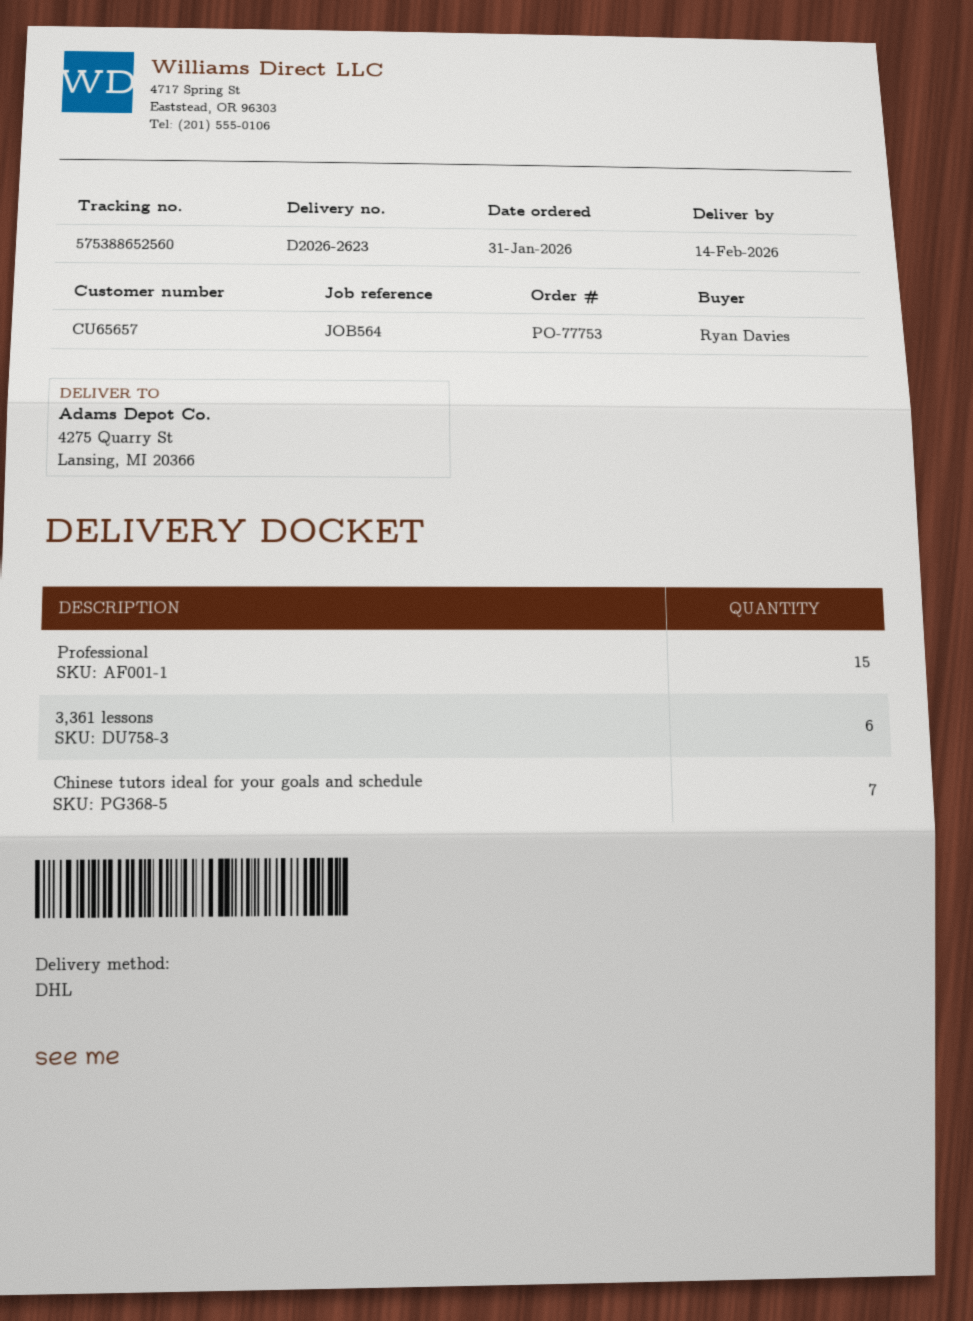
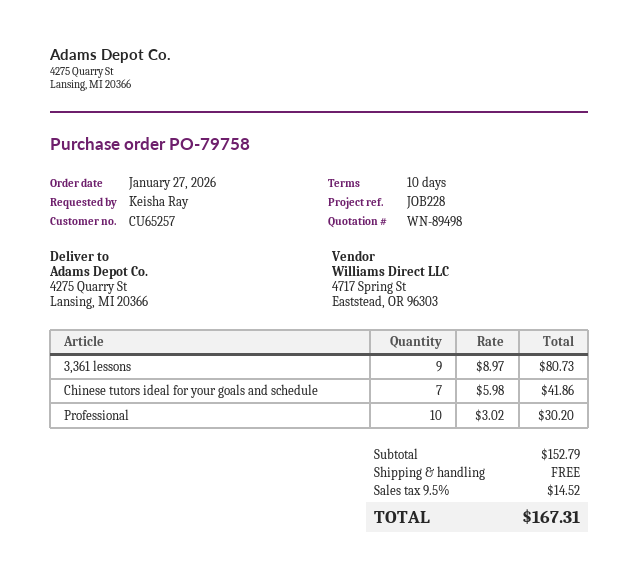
order number: PO-77753 -> PO-79758
order date: 2026-01-31 -> 2026-01-27
customer number: CU65657 -> CU65257
reference: JOB564 -> JOB228
ordered by: Ryan Davies -> Keisha Ray
Professional: 15 -> 10
3,361 lessons: 6 -> 9

